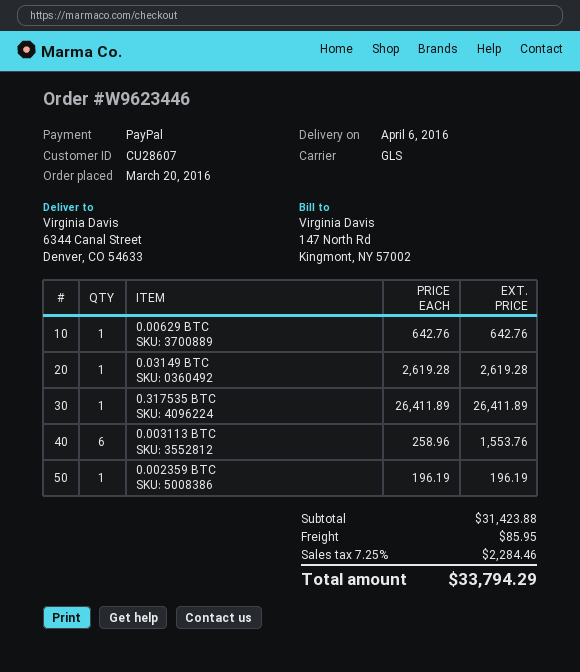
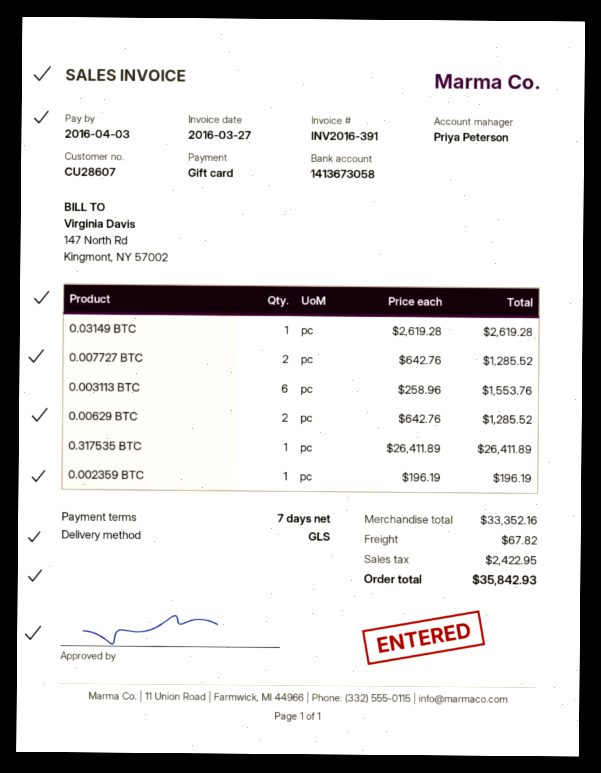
payment method: PayPal -> gift card
0.00629 BTC: 1 x 642.76 = 642.76 -> 2 x 642.76 = 1285.52
0.007727 BTC: none -> 2 x 642.76 = 1285.52
subtotal: 31423.88 -> 33352.16
shipping: 85.95 -> 67.82
tax: 2284.46 -> 2422.95
total: 33794.29 -> 35842.93

